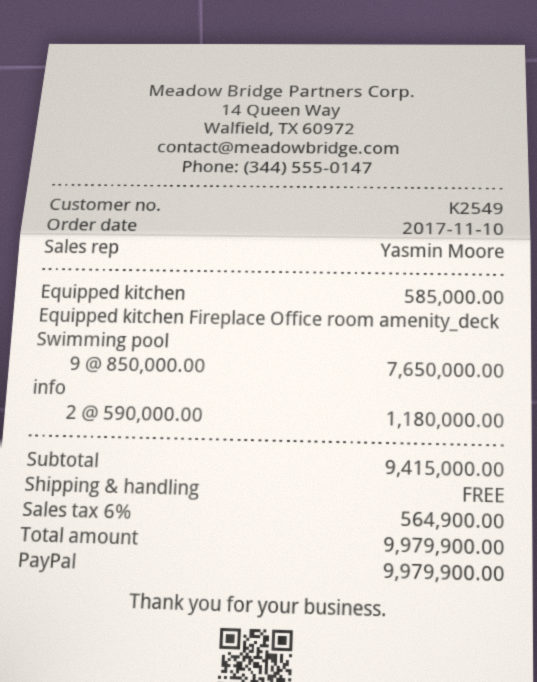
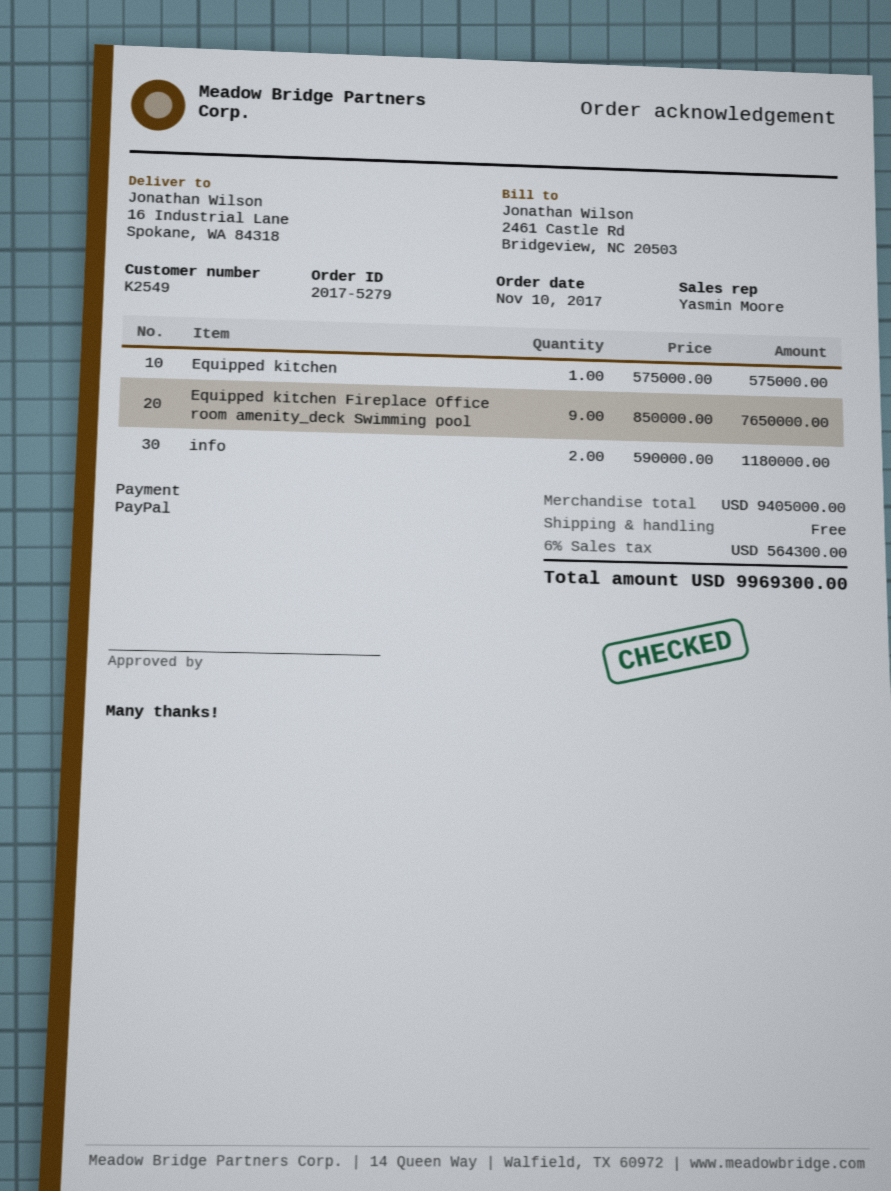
Equipped kitchen: 1 x 585000.00 = 585000.00 -> 1 x 575000.00 = 575000.00
subtotal: 9415000.00 -> 9405000.00
tax: 6% = 564900.00 -> 6% = 564300.00
total: 9979900.00 -> 9969300.00

